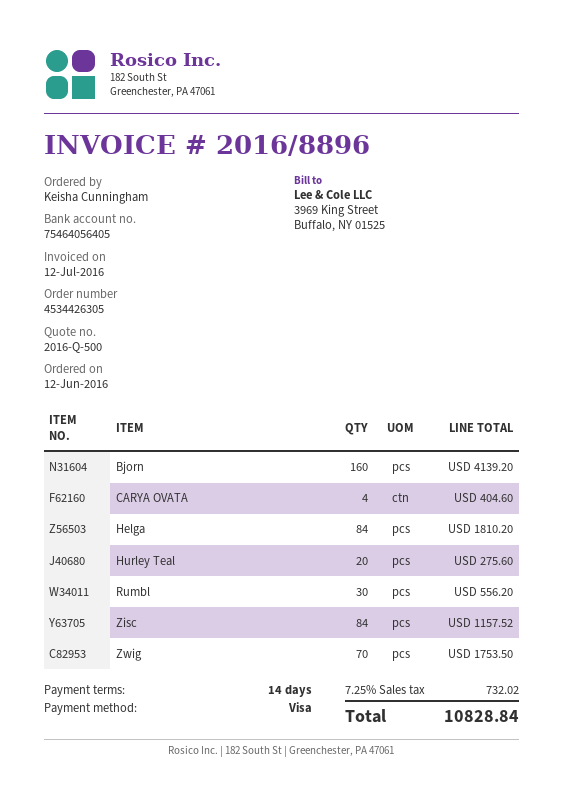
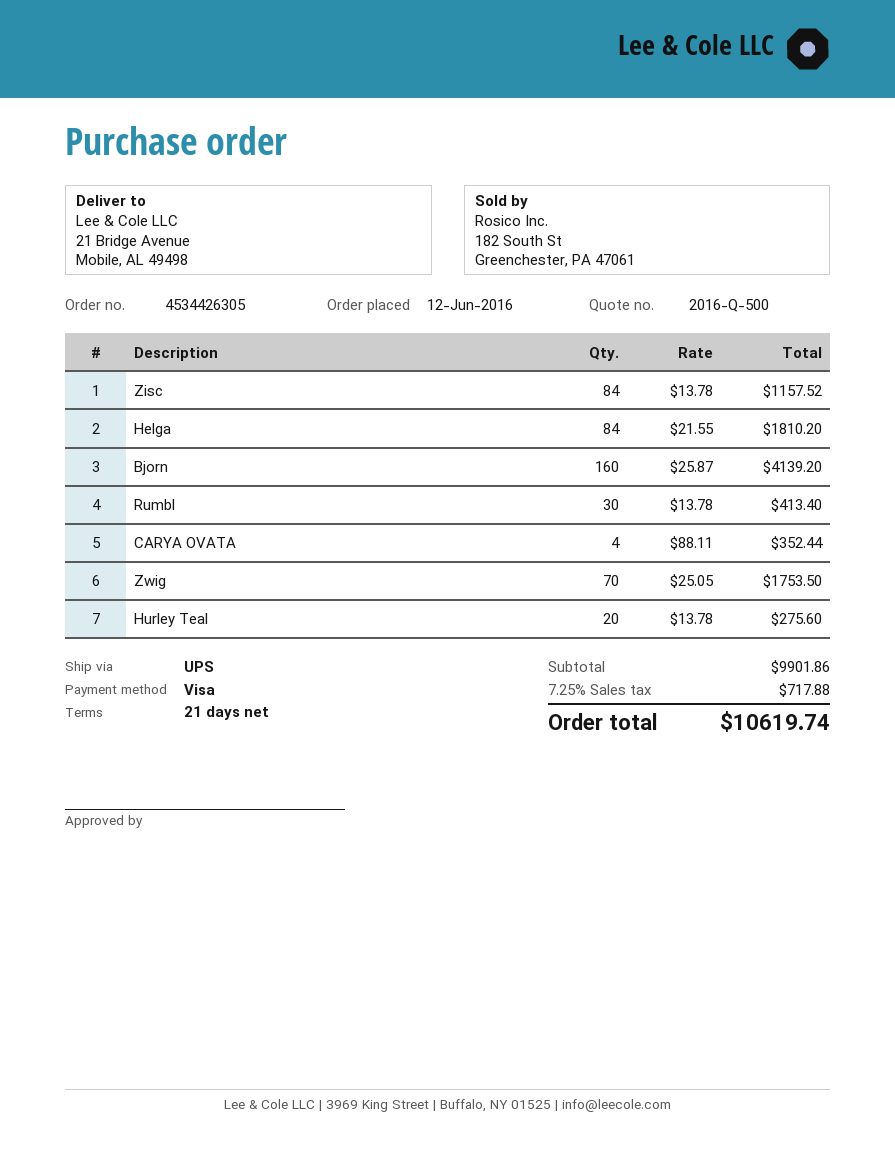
payment terms: 14 days -> 21 days
CARYA OVATA: 4 for 404.60 -> 4 for 352.44
Rumbl: 30 for 556.20 -> 30 for 413.40
tax: 7.25% = 732.02 -> 7.25% = 717.88
total: 10828.84 -> 10619.74

